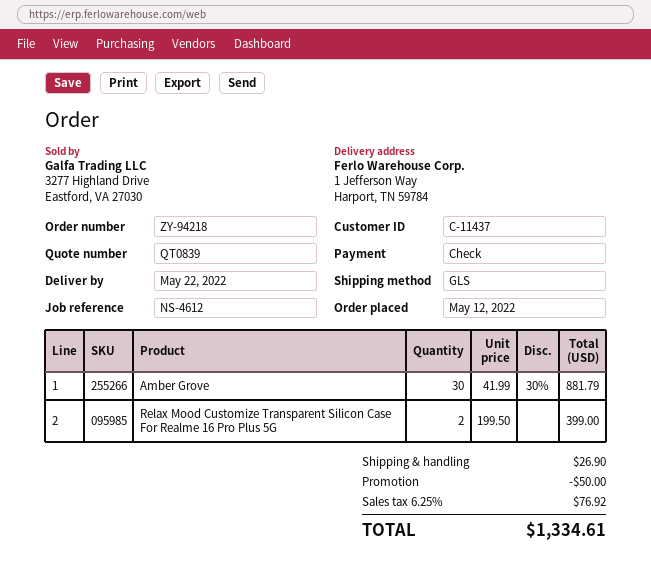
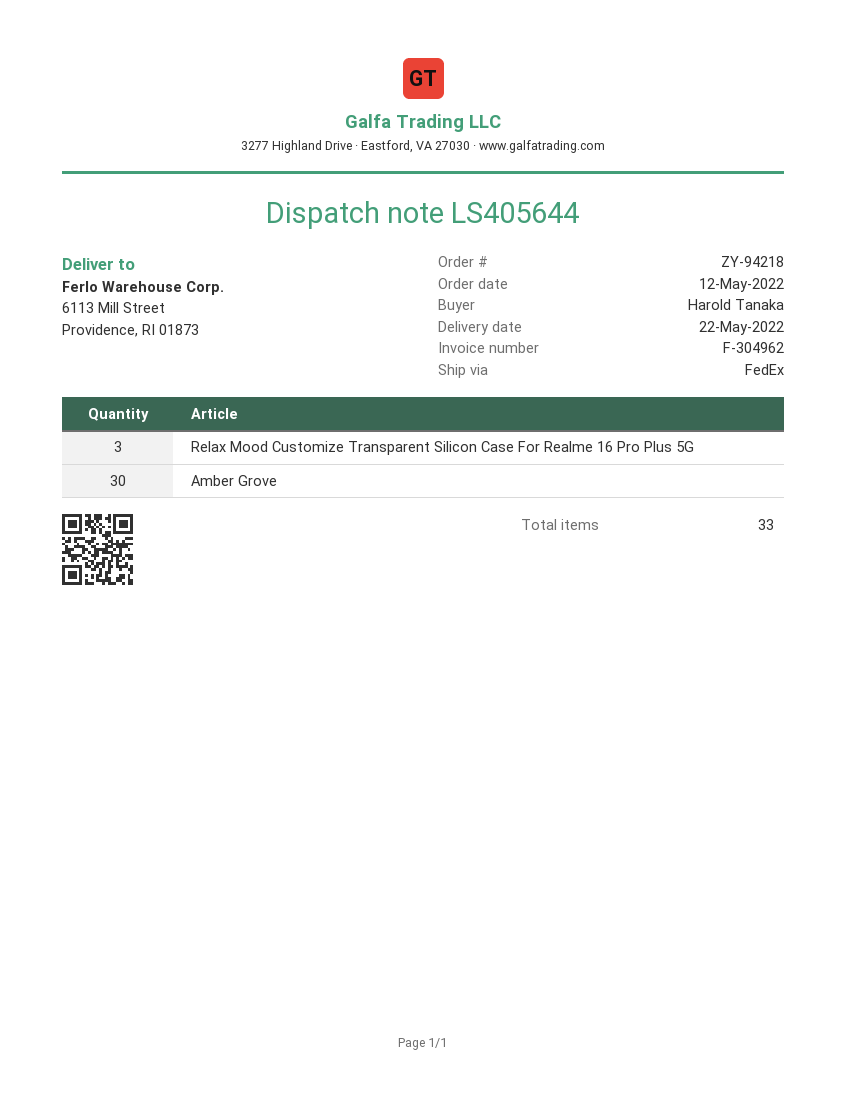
shipping method: GLS -> FedEx
ship to: 1 Jefferson Way, Harport, TN 59784 -> 6113 Mill Street, Providence, RI 01873
Relax Mood Customize Transparent Silicon Case For Realme 16 Pro Plus 5G: 2 -> 3

